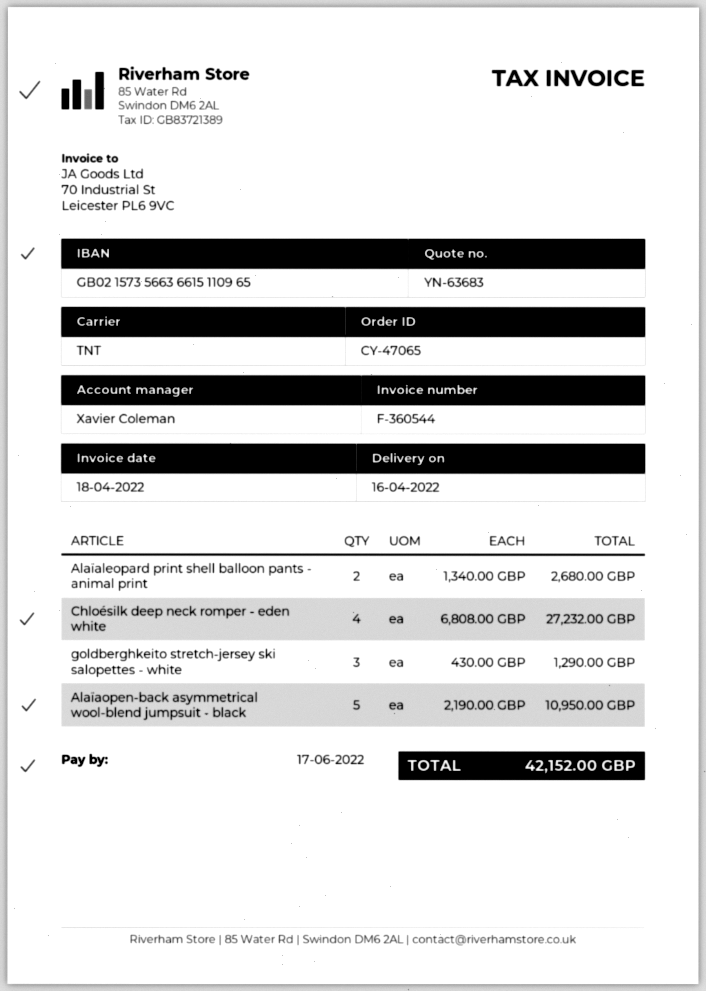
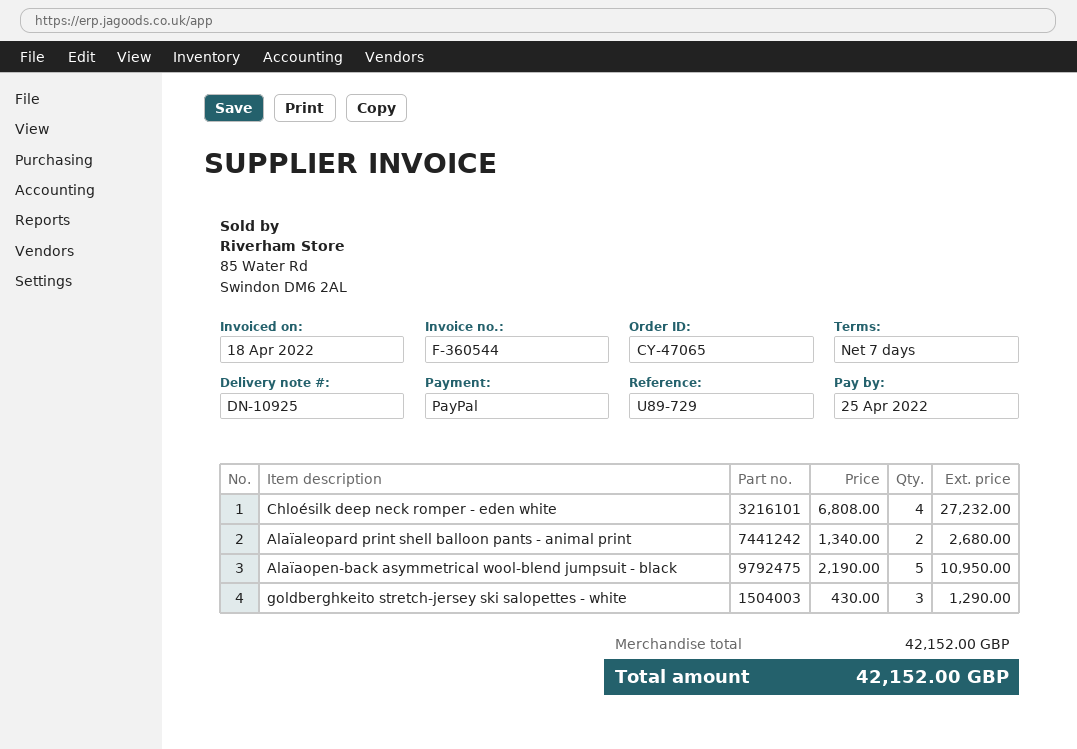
due date: 2022-06-17 -> 2022-04-25

